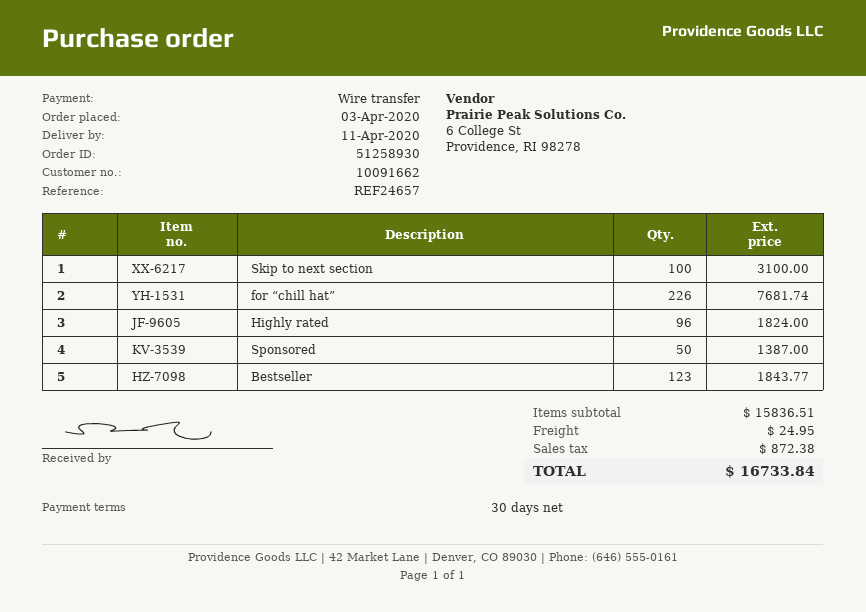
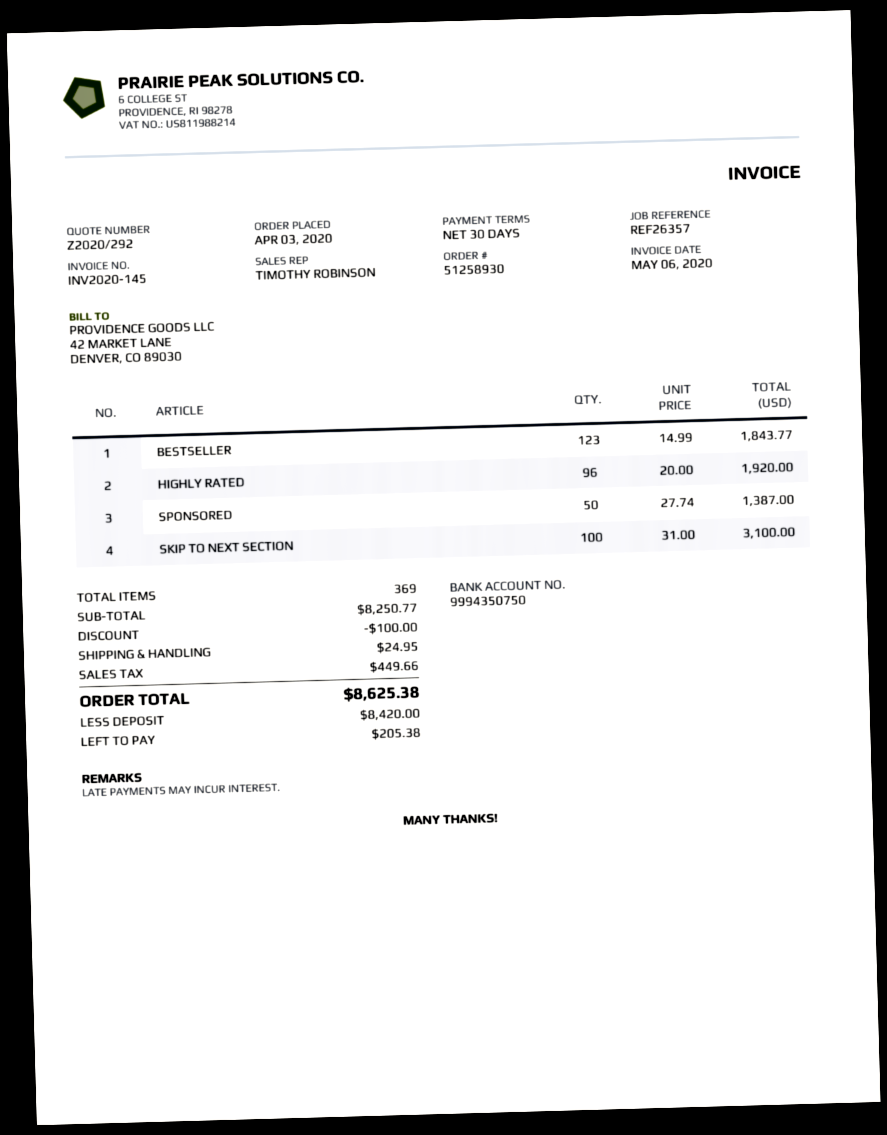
reference: REF24657 -> REF26357
for “chill hat”: 226 for 7681.74 -> none
Highly rated: 96 for 1824.00 -> 96 for 1920.00
subtotal: 15836.51 -> 8250.77
discount: none -> 100.00
tax: 872.38 -> 449.66
total: 16733.84 -> 8625.38

